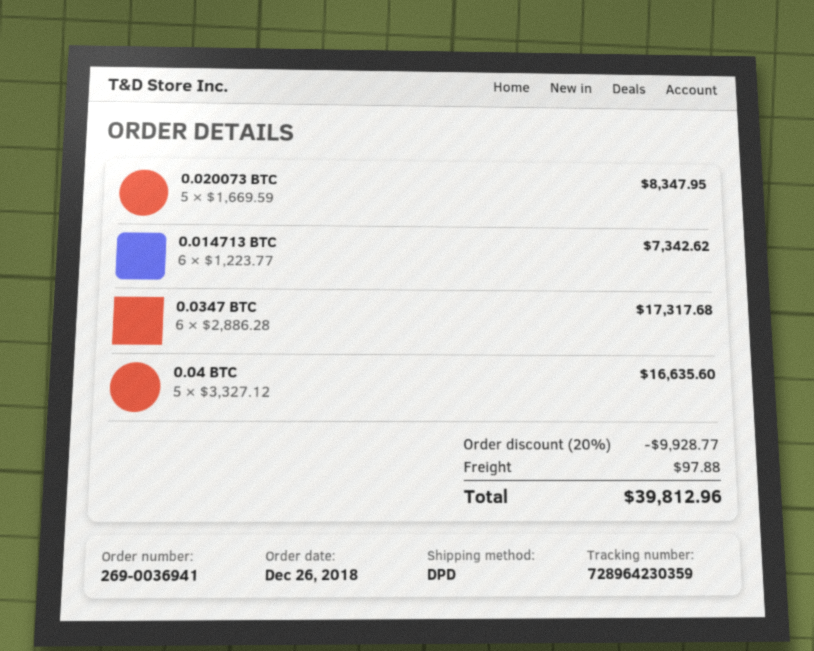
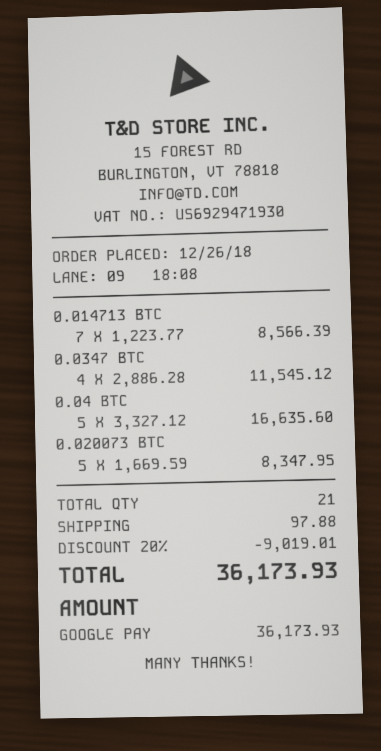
0.014713 BTC: 6 x 1223.77 = 7342.62 -> 7 x 1223.77 = 8566.39
0.0347 BTC: 6 x 2886.28 = 17317.68 -> 4 x 2886.28 = 11545.12
discount: 20% = 9928.77 -> 20% = 9019.01
total: 39812.96 -> 36173.93

